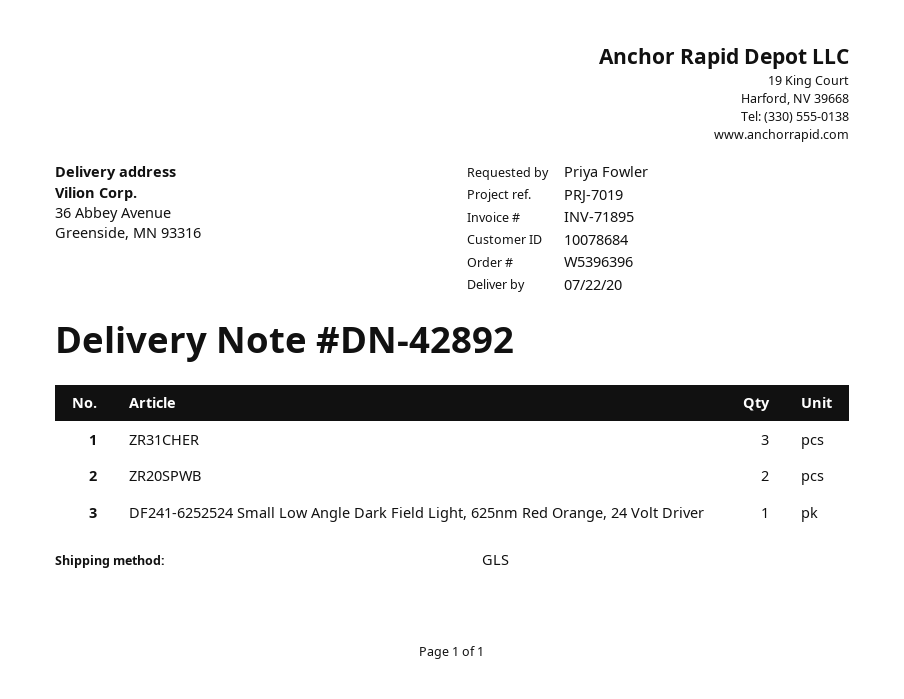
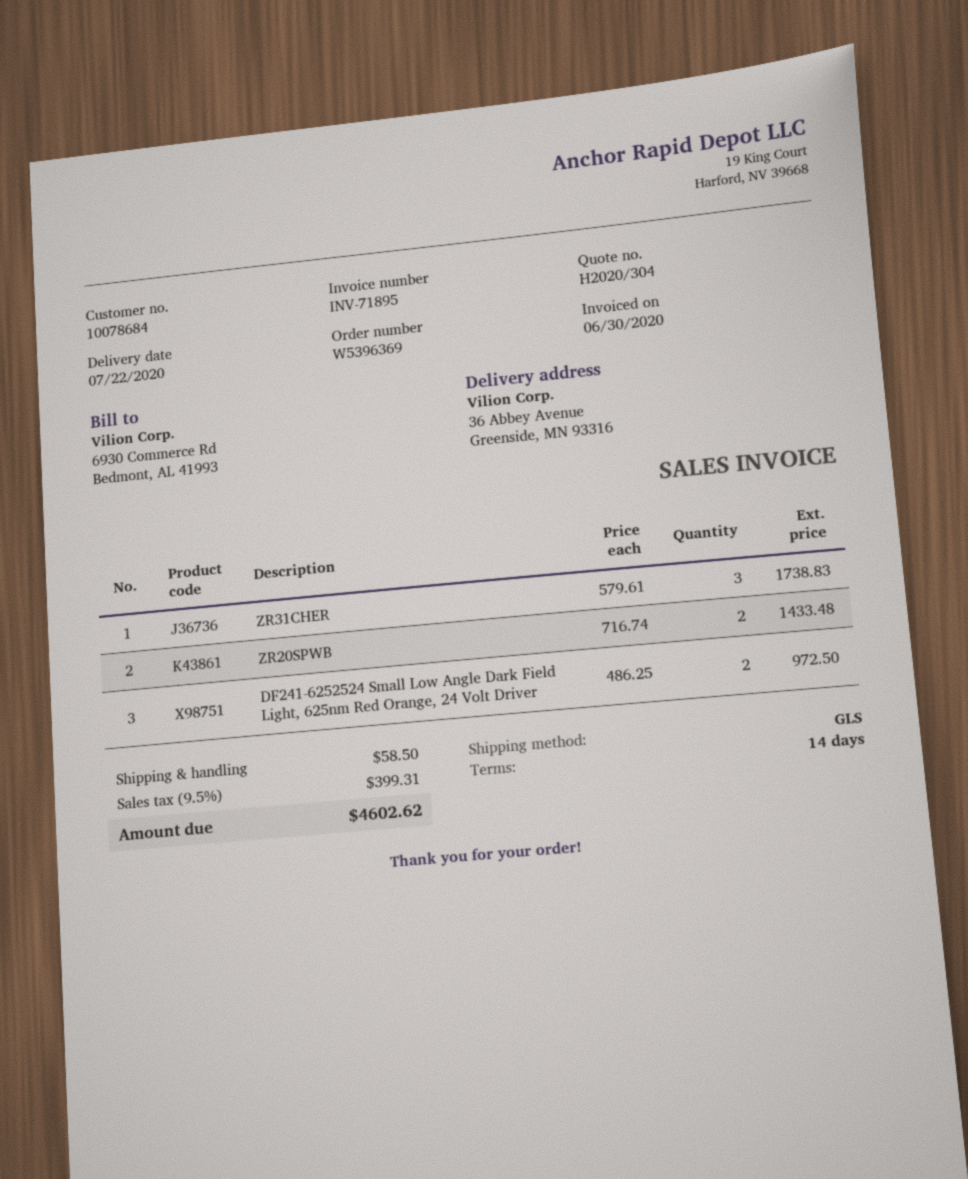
order number: W5396396 -> W5396369
DF241-6252524 Small Low Angle Dark Field Light, 625nm Red Orange, 24 Volt Driver: 1 -> 2

